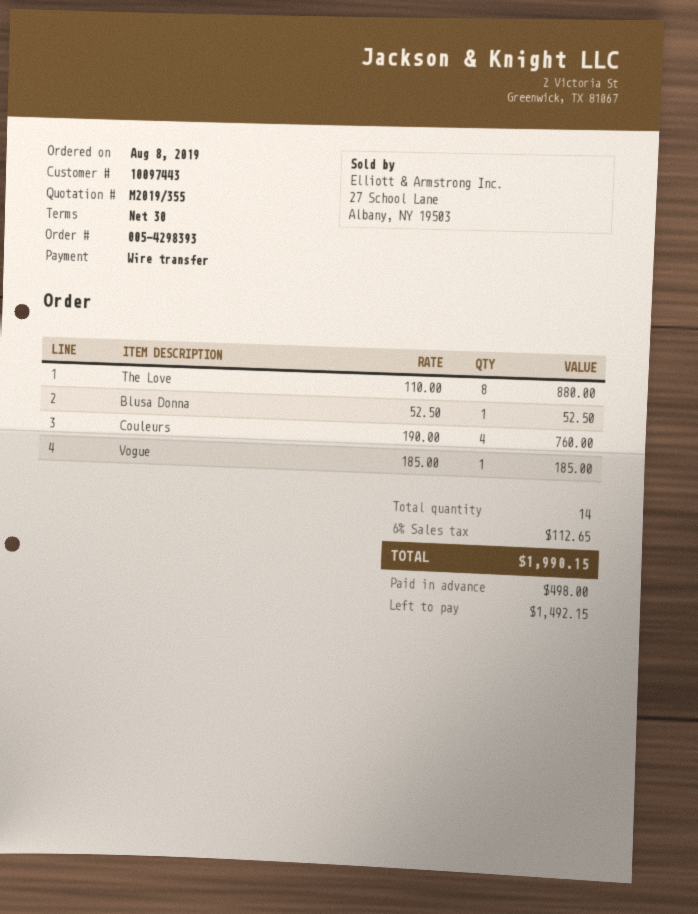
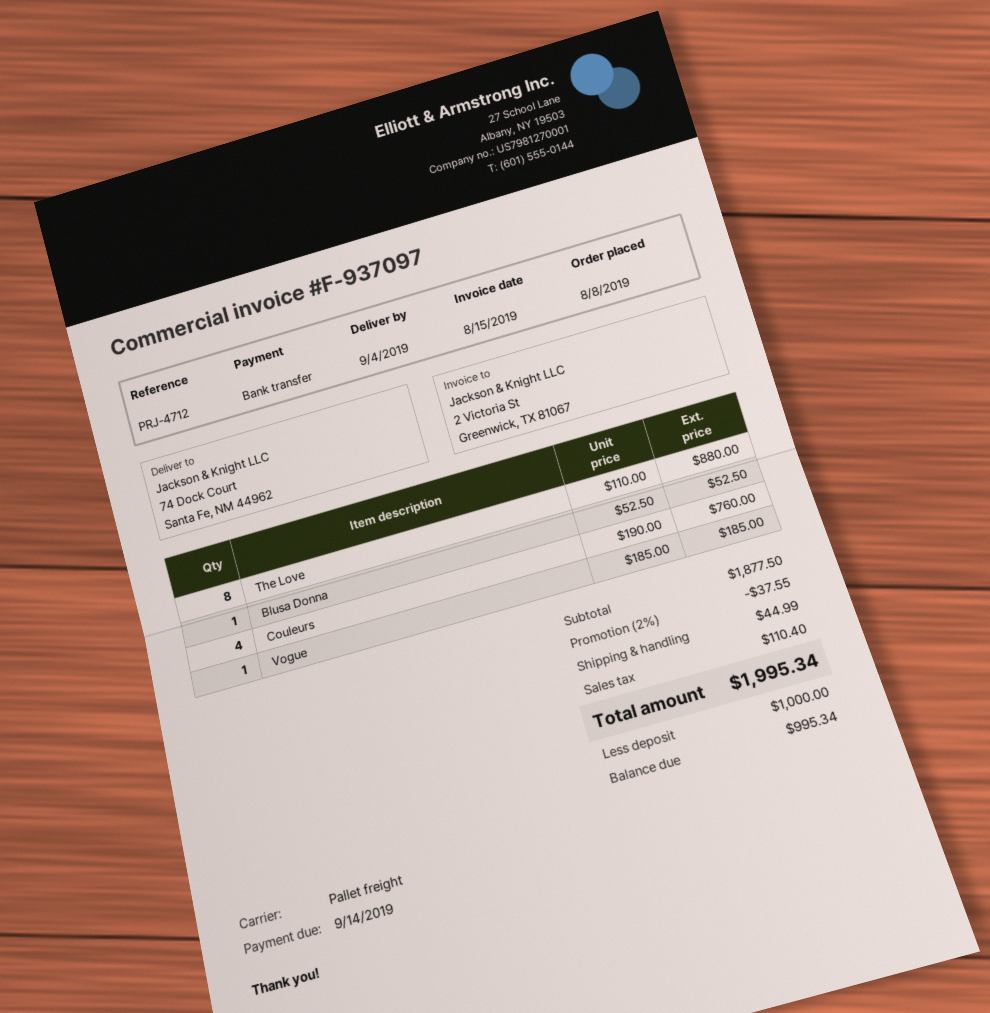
discount: none -> 2% = 37.55
shipping: none -> 44.99
tax: 112.65 -> 110.40
total: 1990.15 -> 1995.34
deposit: 498.00 -> 1000.00
balance: 1492.15 -> 995.34

